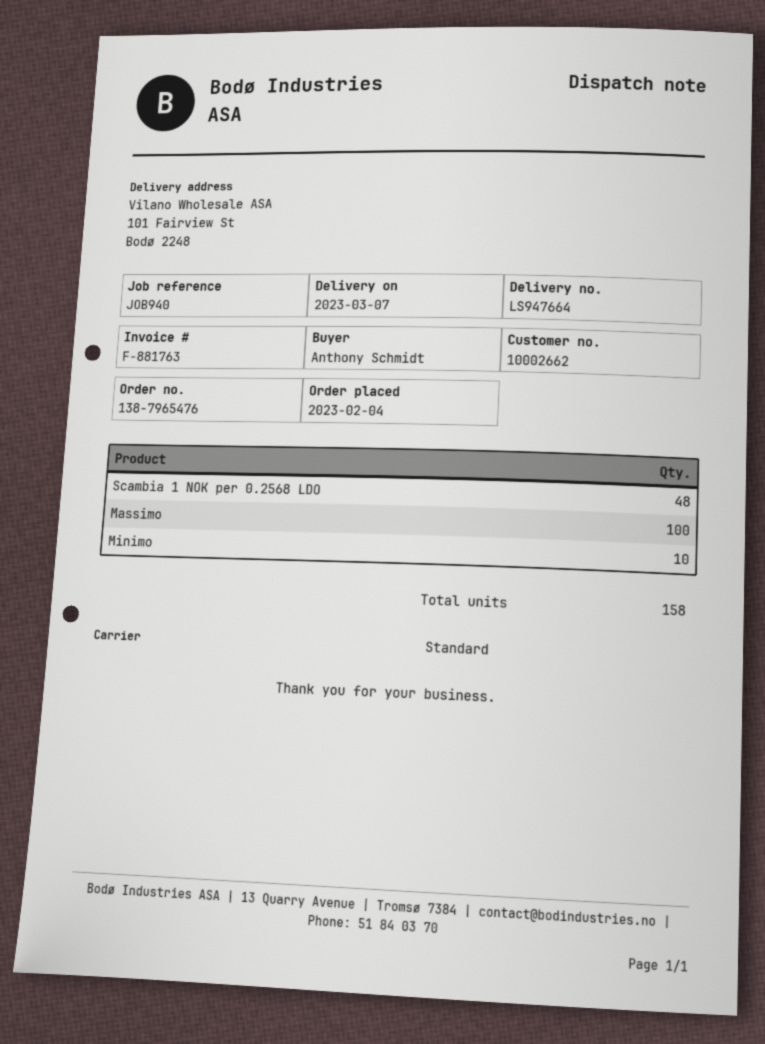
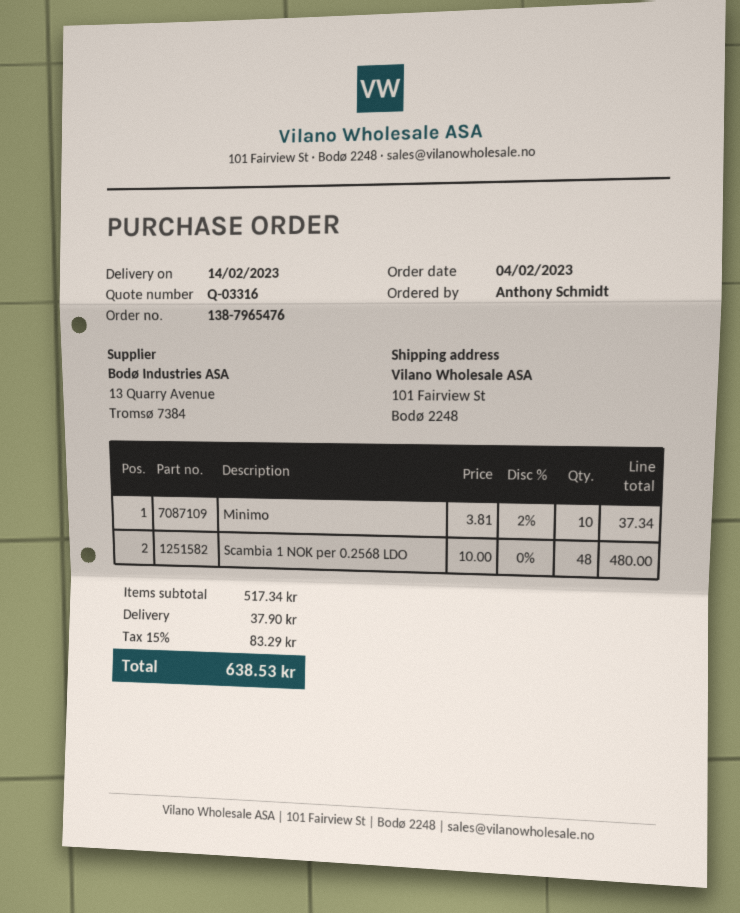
delivery date: 2023-03-07 -> 2023-02-14
Massimo: 100 -> none

